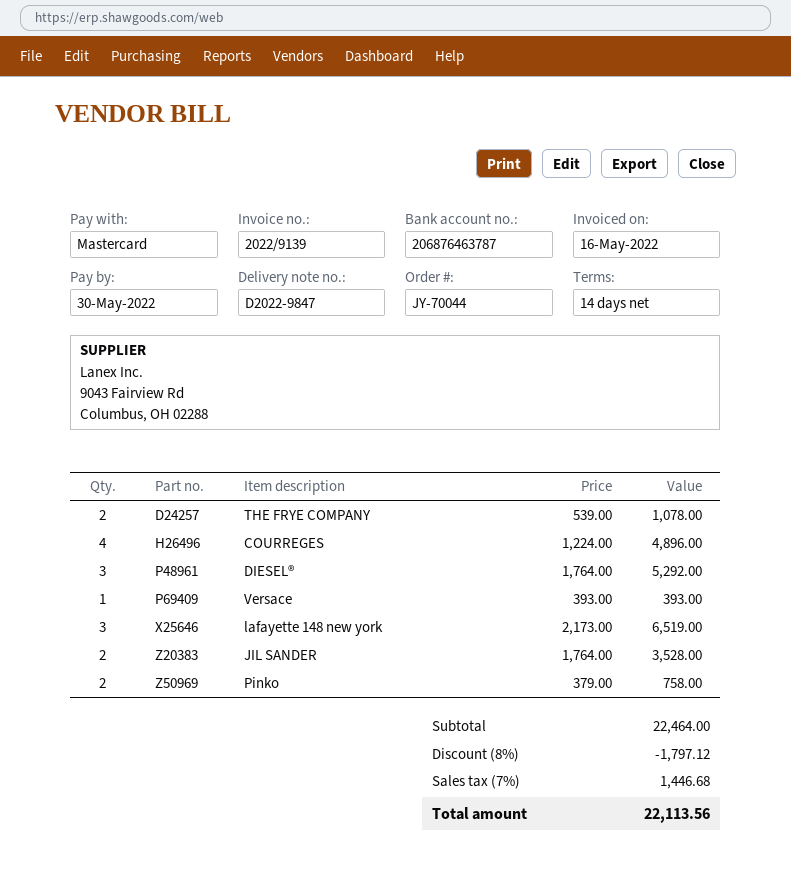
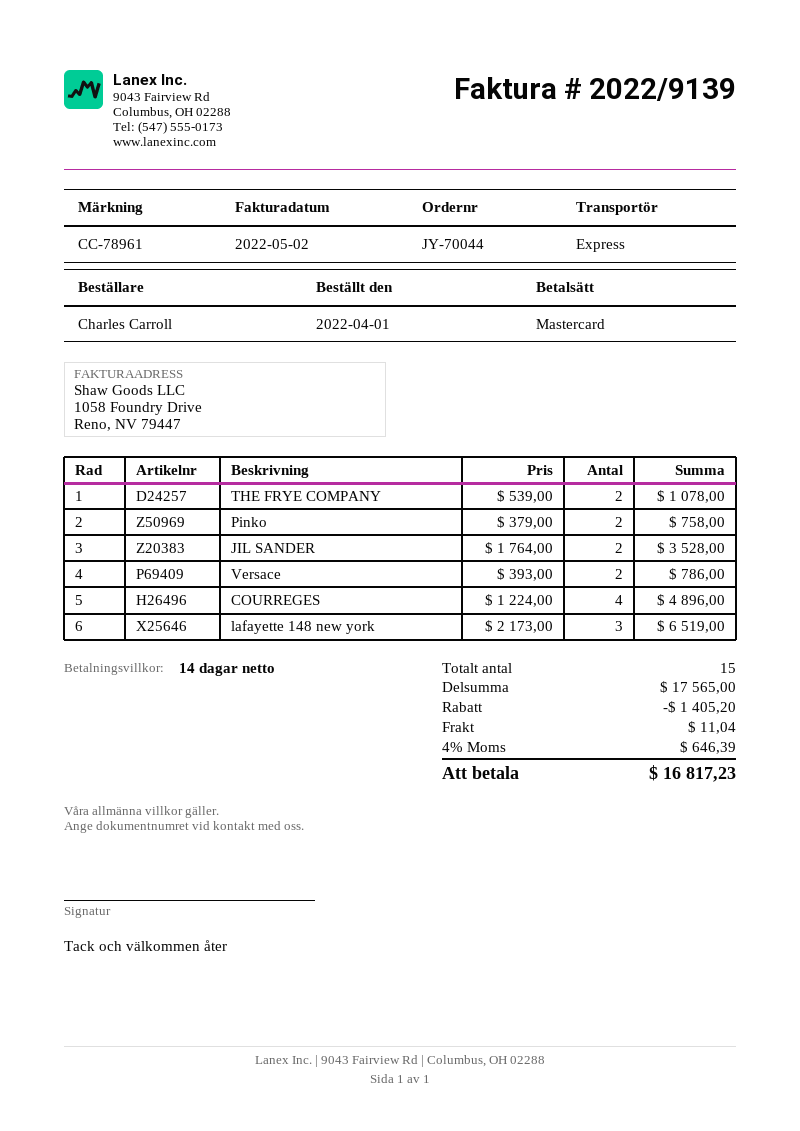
invoice date: 2022-05-16 -> 2022-05-02
DIESEL®: 3 x 1764.00 = 5292.00 -> none
Versace: 1 x 393.00 = 393.00 -> 2 x 393.00 = 786.00
subtotal: 22464.00 -> 17565.00
discount: 1797.12 -> 1405.20
shipping: none -> 11.04
tax: 7% = 1446.68 -> 4% = 646.39
total: 22113.56 -> 16817.23

